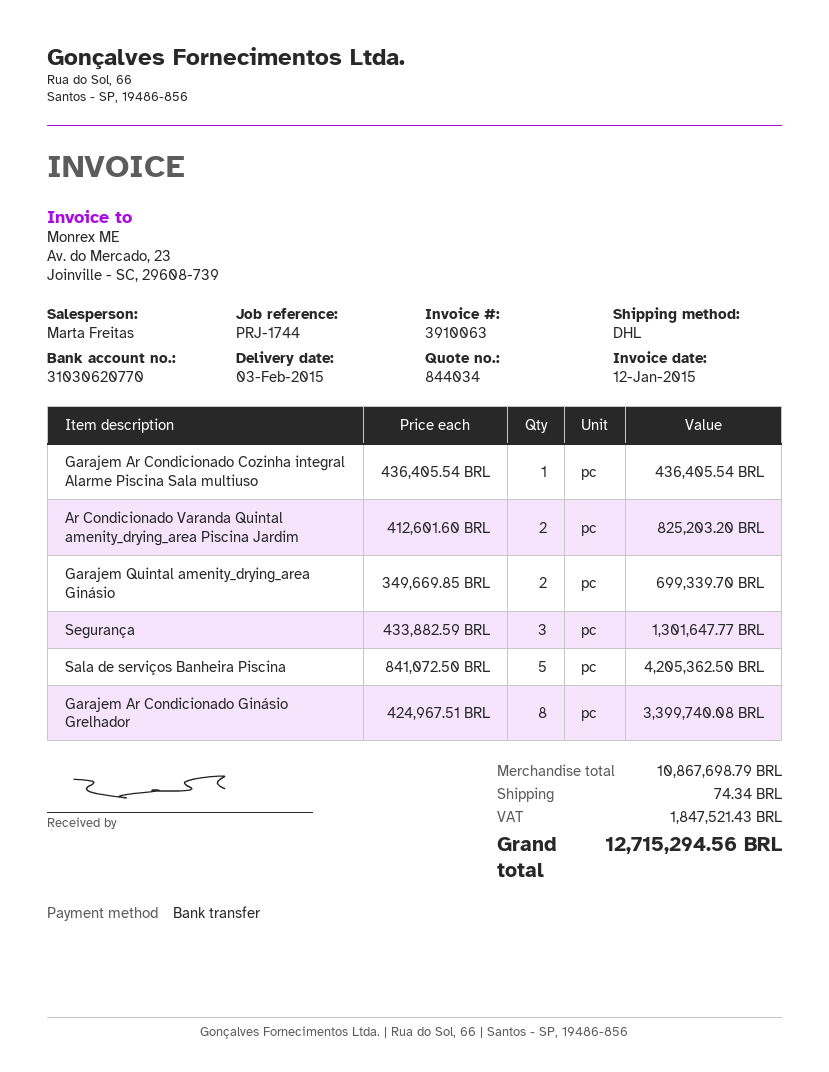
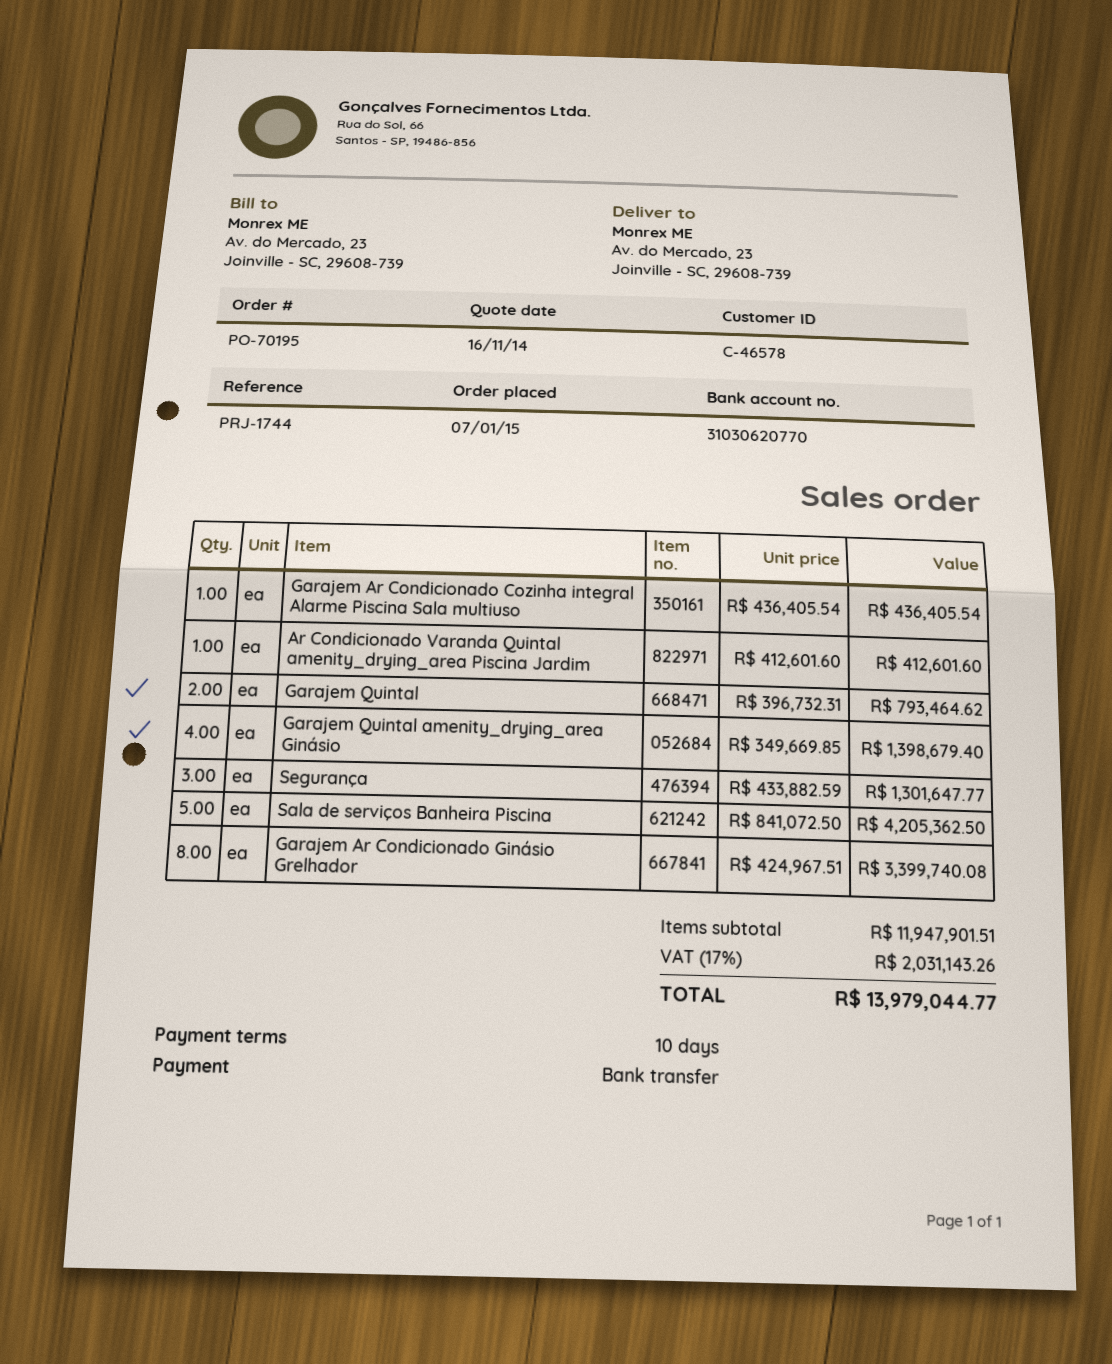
Ar Condicionado Varanda Quintal amenity_drying_area Piscina Jardim: 2 x 412601.60 = 825203.20 -> 1 x 412601.60 = 412601.60
Garajem Quintal amenity_drying_area Ginásio: 2 x 349669.85 = 699339.70 -> 4 x 349669.85 = 1398679.40
Garajem Quintal: none -> 2 x 396732.31 = 793464.62
subtotal: 10867698.79 -> 11947901.51
shipping: 74.34 -> none
tax: 1847521.43 -> 2031143.26
total: 12715294.56 -> 13979044.77

